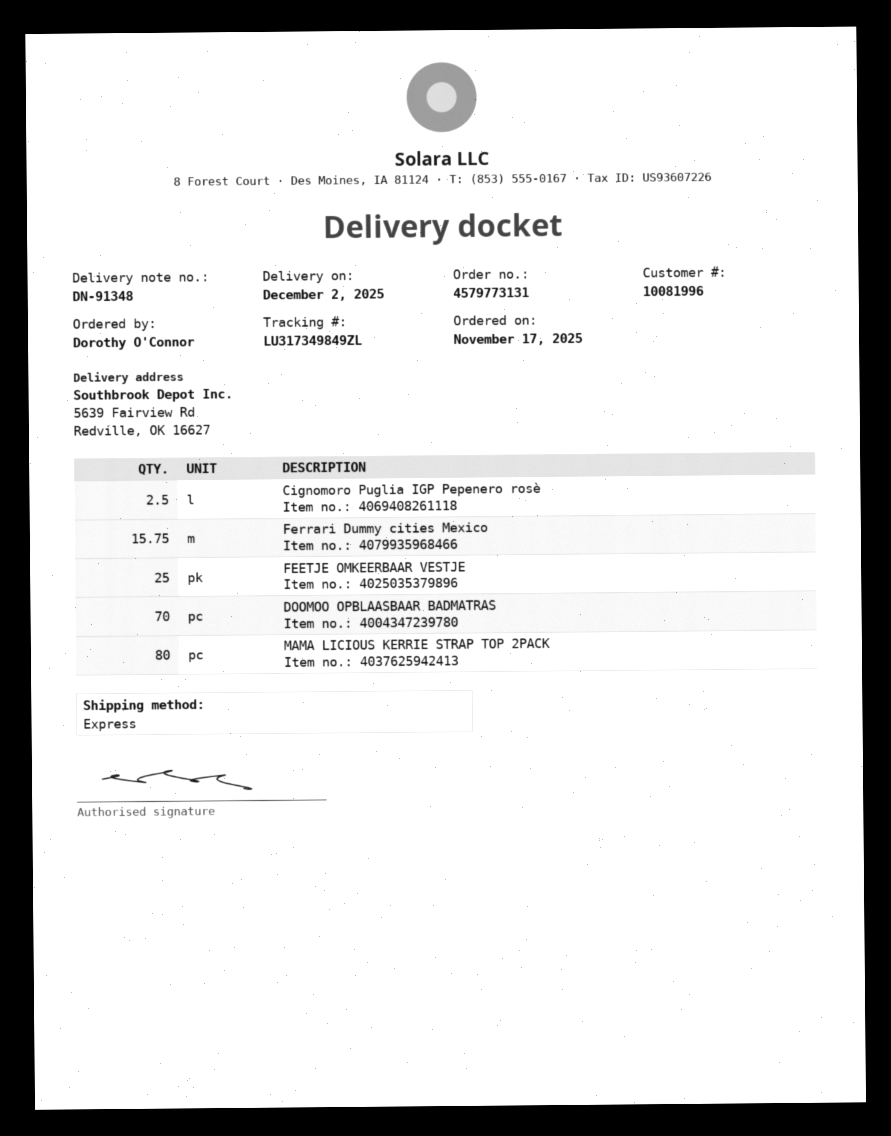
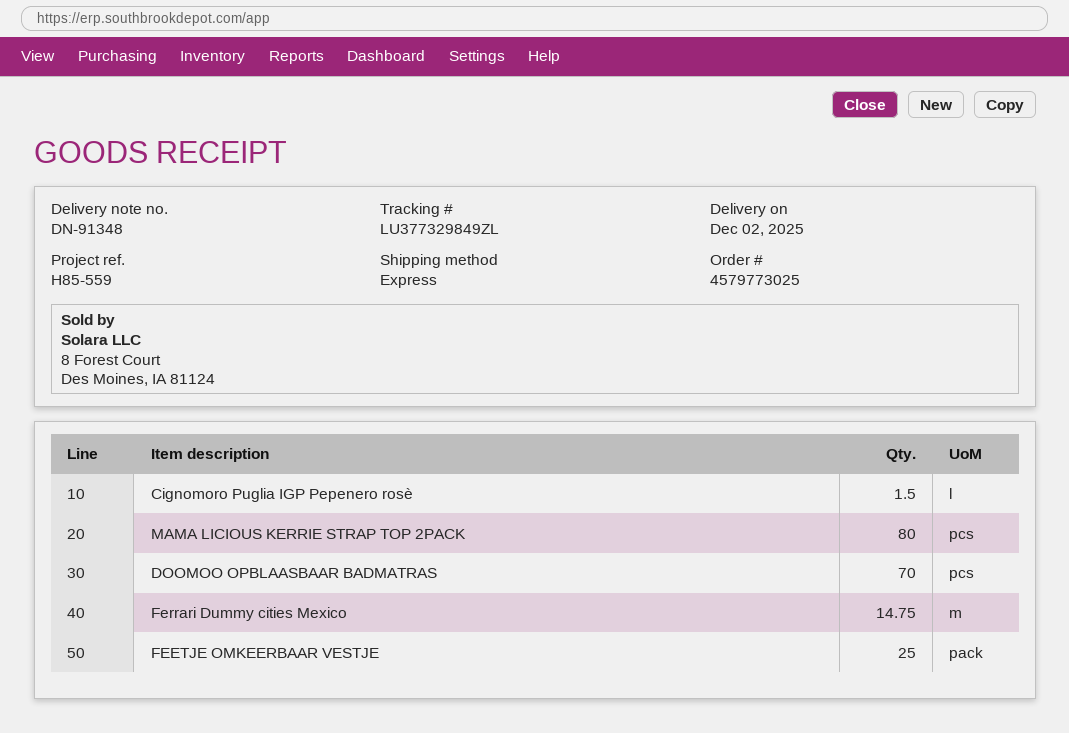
order number: 4579773131 -> 4579773025
tracking number: LU317349849ZL -> LU377329849ZL
Cignomoro Puglia IGP Pepenero rosè: 2.5 -> 1.5
Ferrari Dummy cities Mexico: 15.75 -> 14.75

